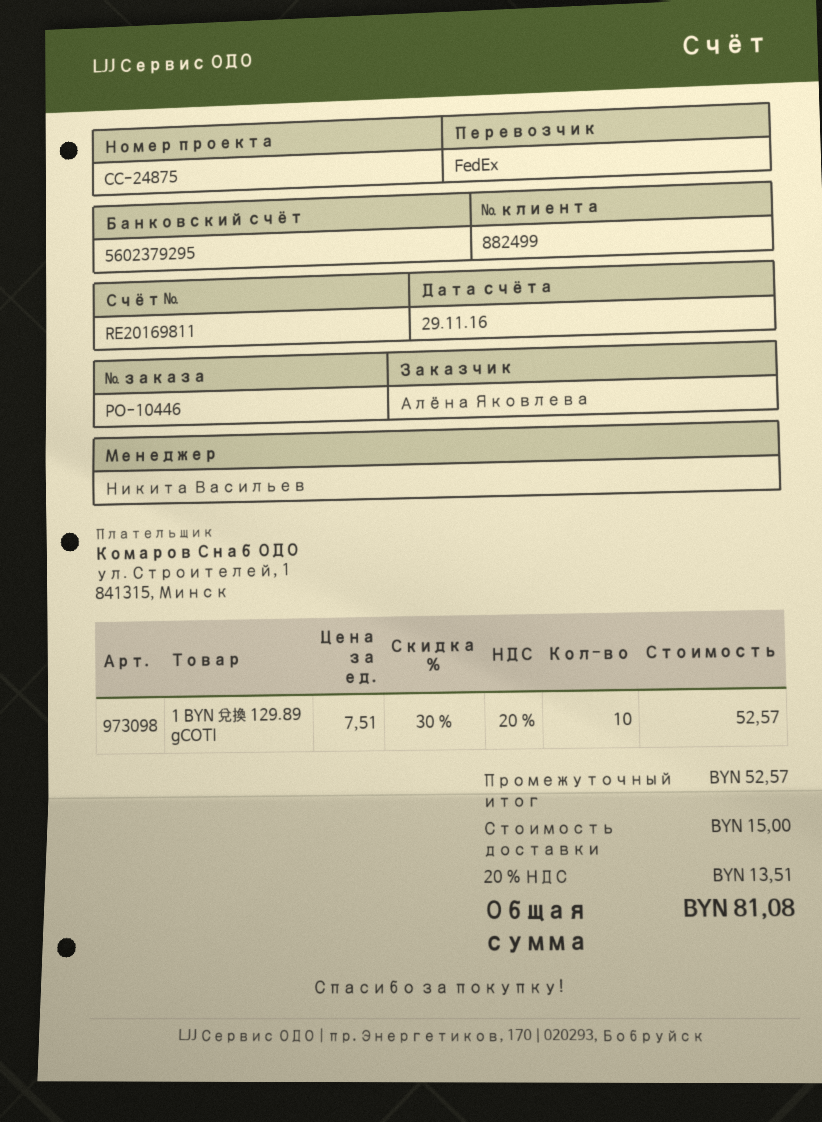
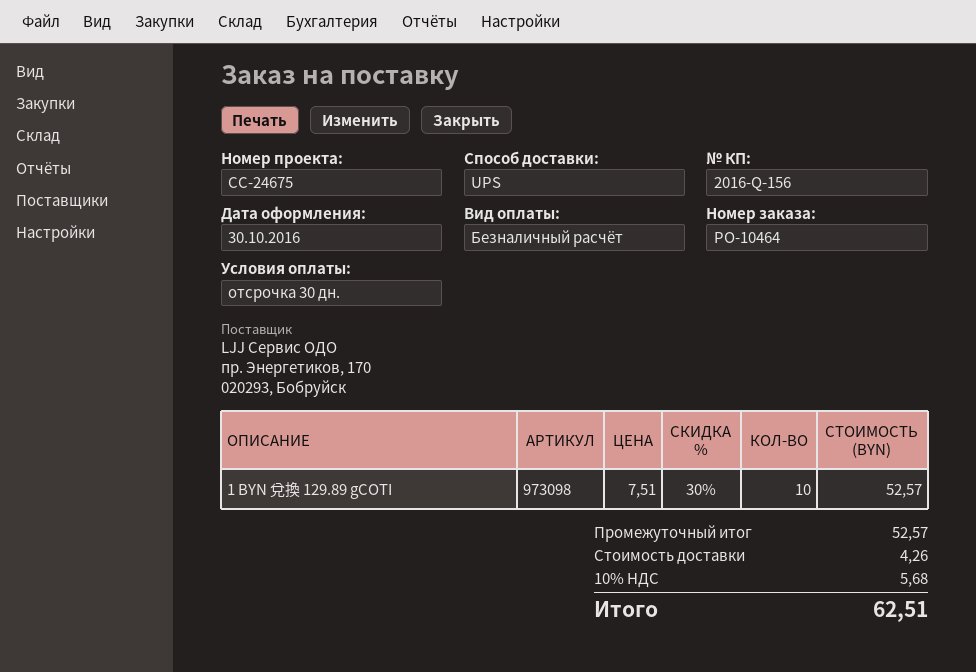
order number: PO-10446 -> PO-10464
reference: CC-24875 -> CC-24675
shipping method: FedEx -> UPS
shipping: 15.00 -> 4.26
tax: 20% = 13.51 -> 10% = 5.68
total: 81.08 -> 62.51

